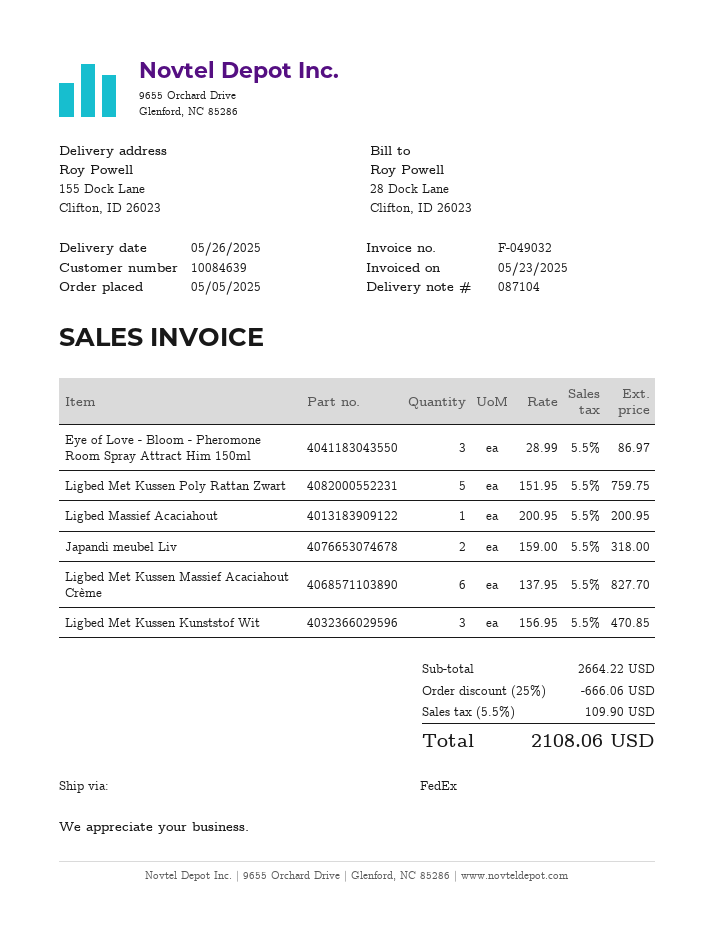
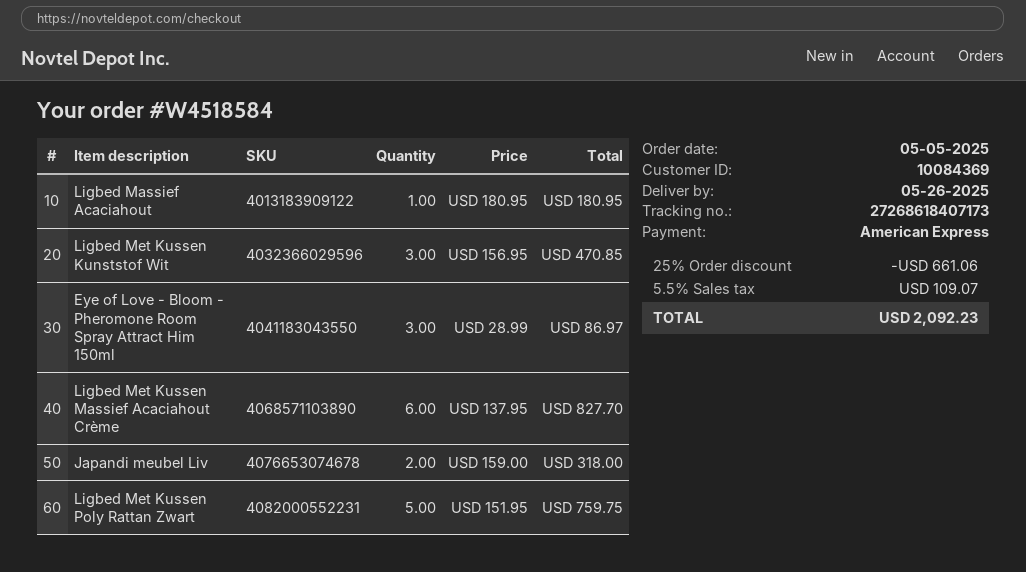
customer number: 10084639 -> 10084369
Ligbed Massief Acaciahout: 1 x 200.95 = 200.95 -> 1 x 180.95 = 180.95
discount: 25% = 666.06 -> 25% = 661.06
tax: 5.5% = 109.90 -> 5.5% = 109.07
total: 2108.06 -> 2092.23

